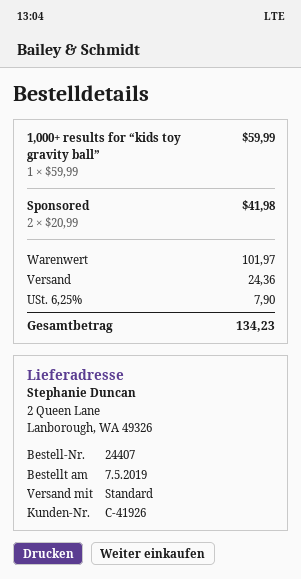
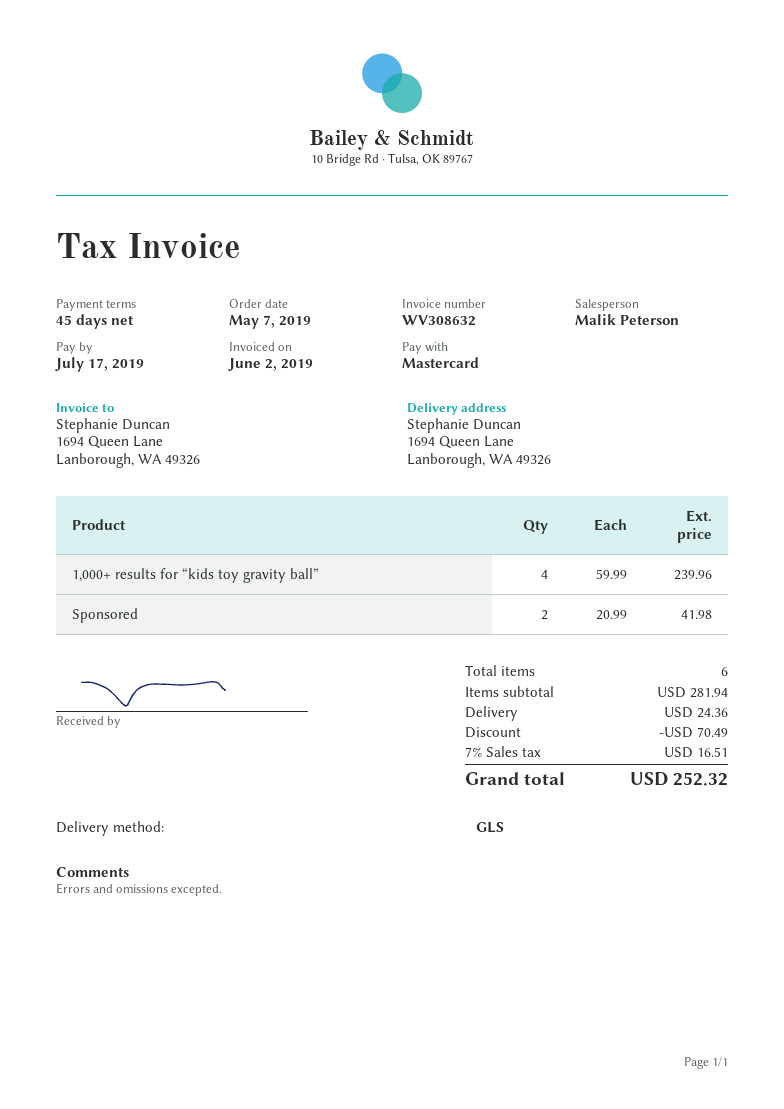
shipping method: standard -> GLS
ship to: 2 Queen Lane, Lanborough, WA 49326 -> 1694 Queen Lane, Lanborough, WA 49326
1,000+ results for “kids toy gravity ball”: 1 x 59.99 = 59.99 -> 4 x 59.99 = 239.96
subtotal: 101.97 -> 281.94
discount: none -> 70.49
tax: 6.25% = 7.90 -> 7% = 16.51
total: 134.23 -> 252.32

